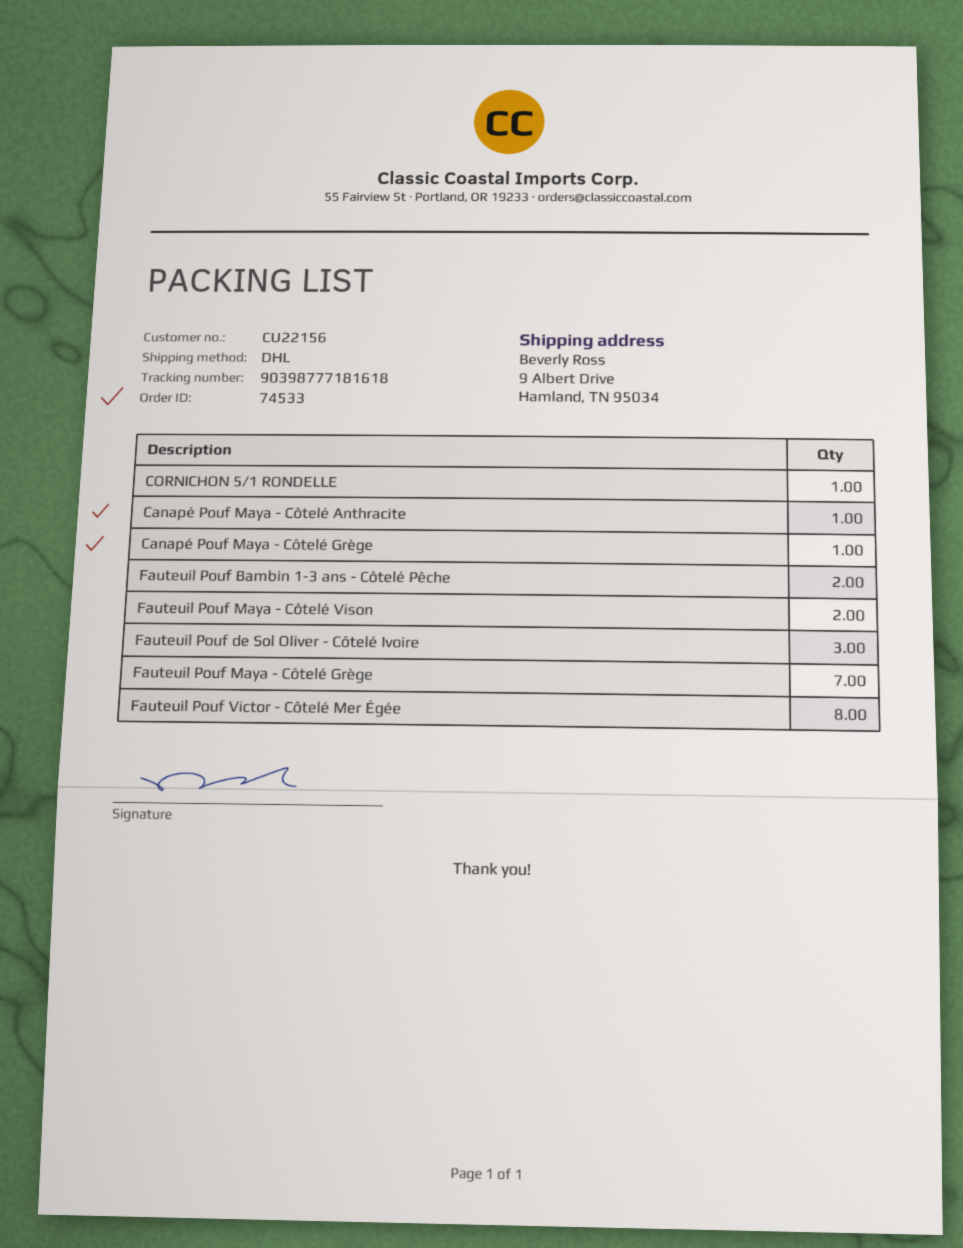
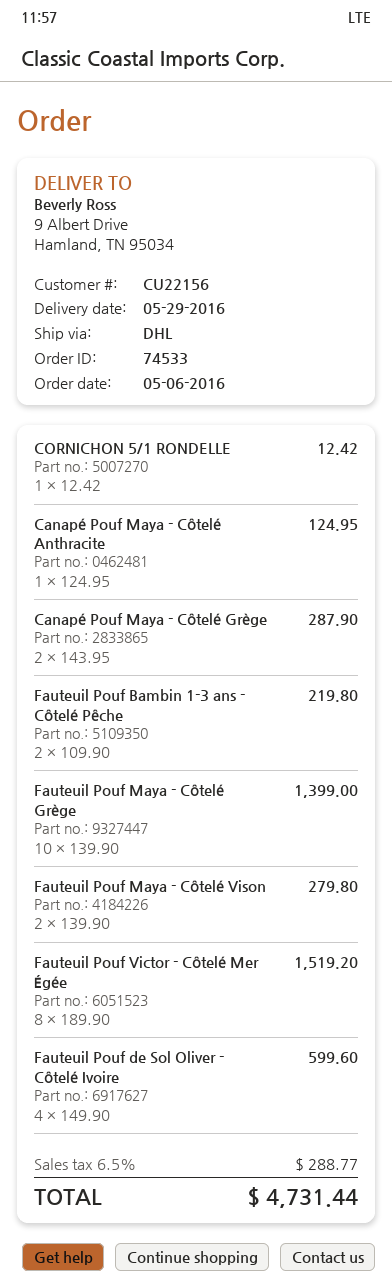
Canapé Pouf Maya - Côtelé Grège: 1 -> 2
Fauteuil Pouf de Sol Oliver - Côtelé Ivoire: 3 -> 4
Fauteuil Pouf Maya - Côtelé Grège: 7 -> 10

